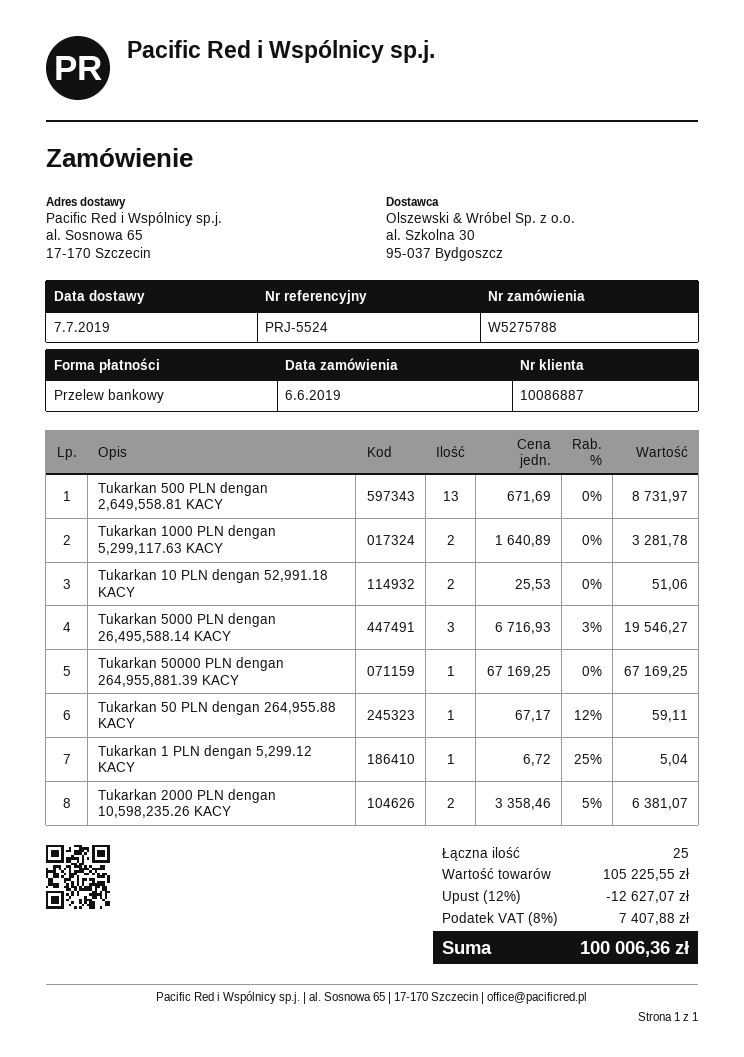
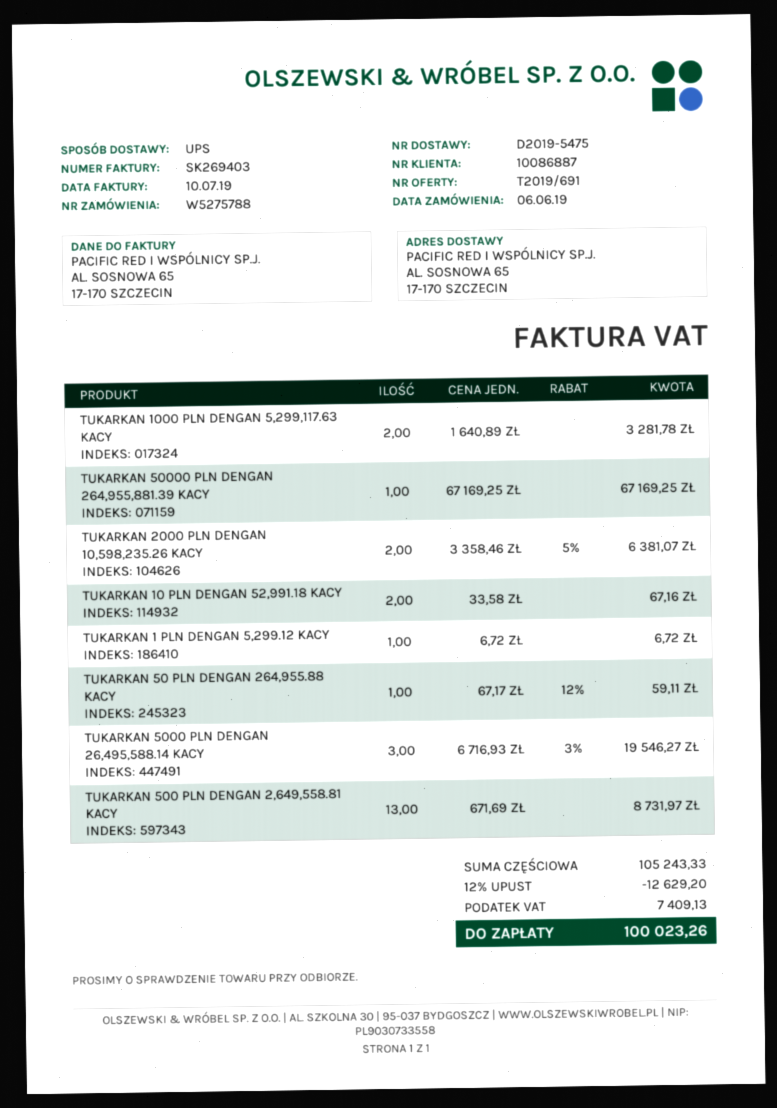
Tukarkan 10 PLN dengan 52,991.18 KACY: 2 x 25.53 = 51.06 -> 2 x 33.58 = 67.16
Tukarkan 1 PLN dengan 5,299.12 KACY: 1 x 6.72 - 25% = 5.04 -> 1 x 6.72 = 6.72
subtotal: 105225.55 -> 105243.33
discount: 12% = 12627.07 -> 12% = 12629.20
tax: 7407.88 -> 7409.13
total: 100006.36 -> 100023.26

